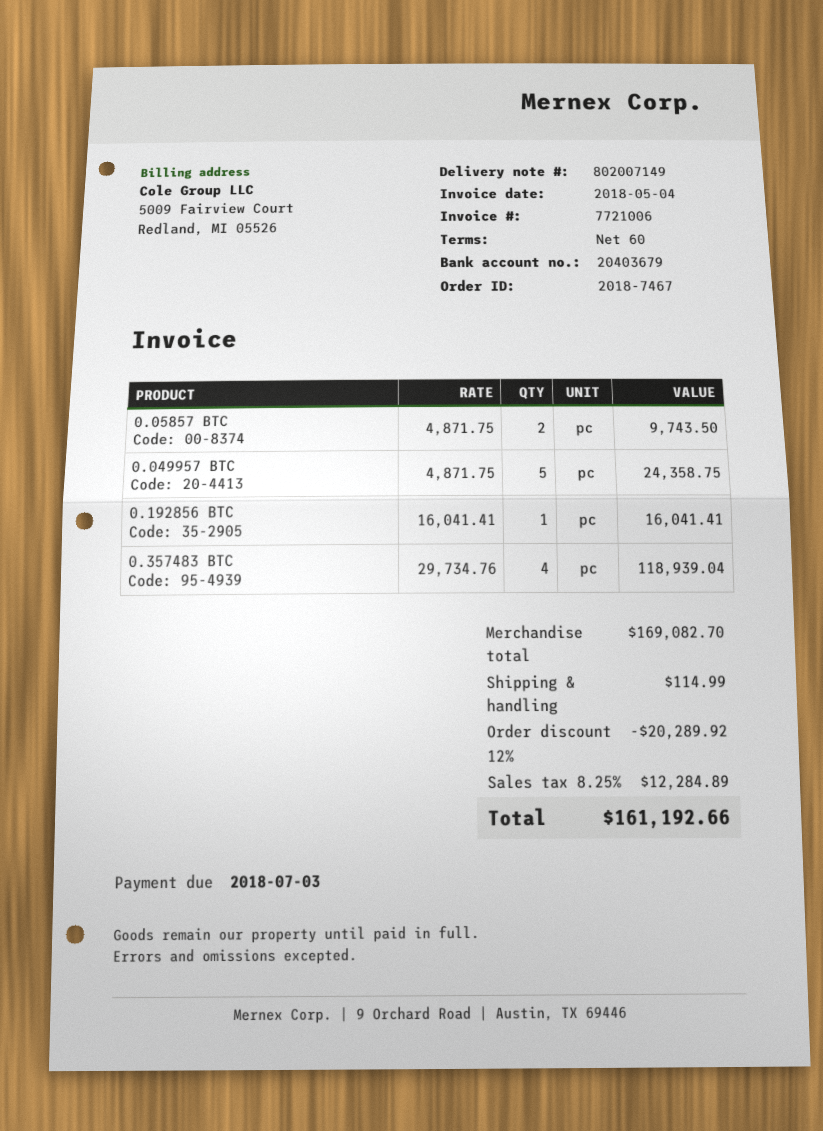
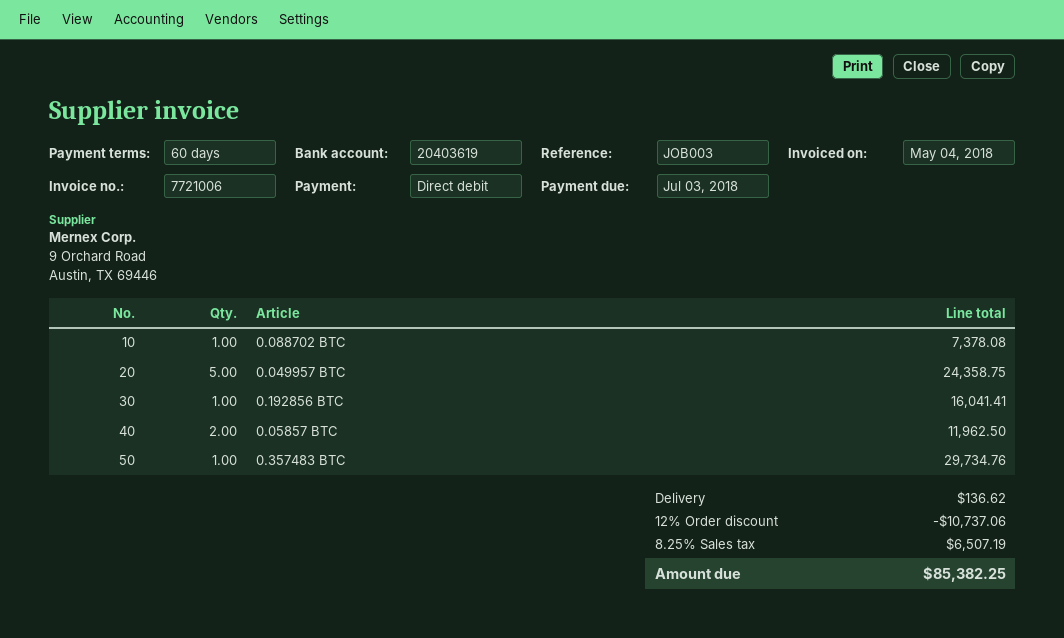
bank account: 20403679 -> 20403619
0.05857 BTC: 2 for 9743.50 -> 2 for 11962.50
0.357483 BTC: 4 for 118939.04 -> 1 for 29734.76
0.088702 BTC: none -> 1 for 7378.08
discount: 12% = 20289.92 -> 12% = 10737.06
shipping: 114.99 -> 136.62
tax: 8.25% = 12284.89 -> 8.25% = 6507.19
total: 161192.66 -> 85382.25

